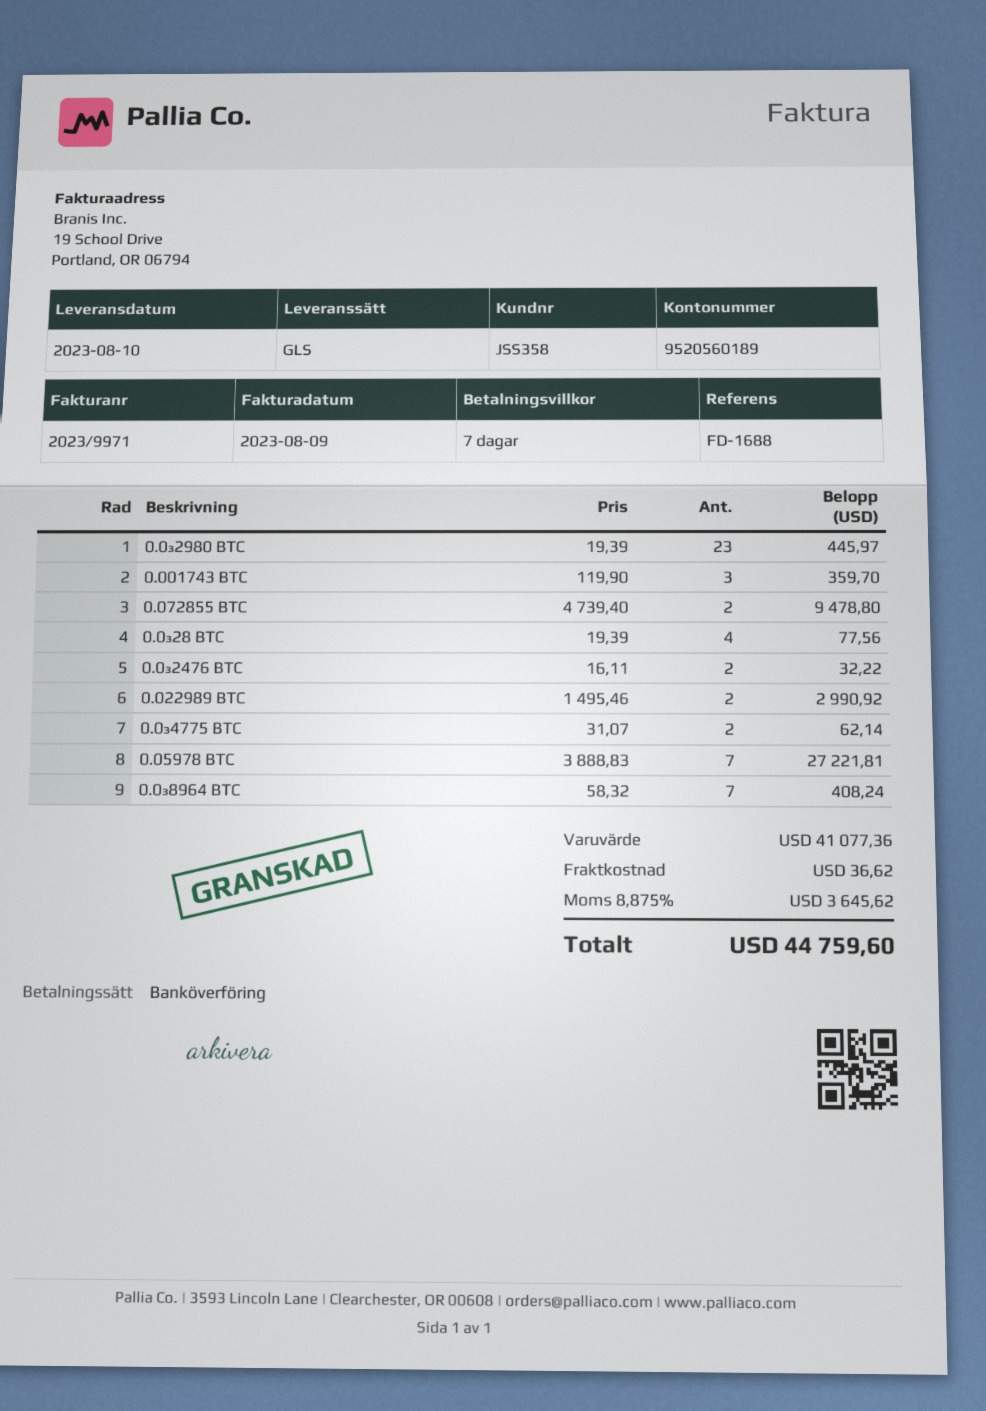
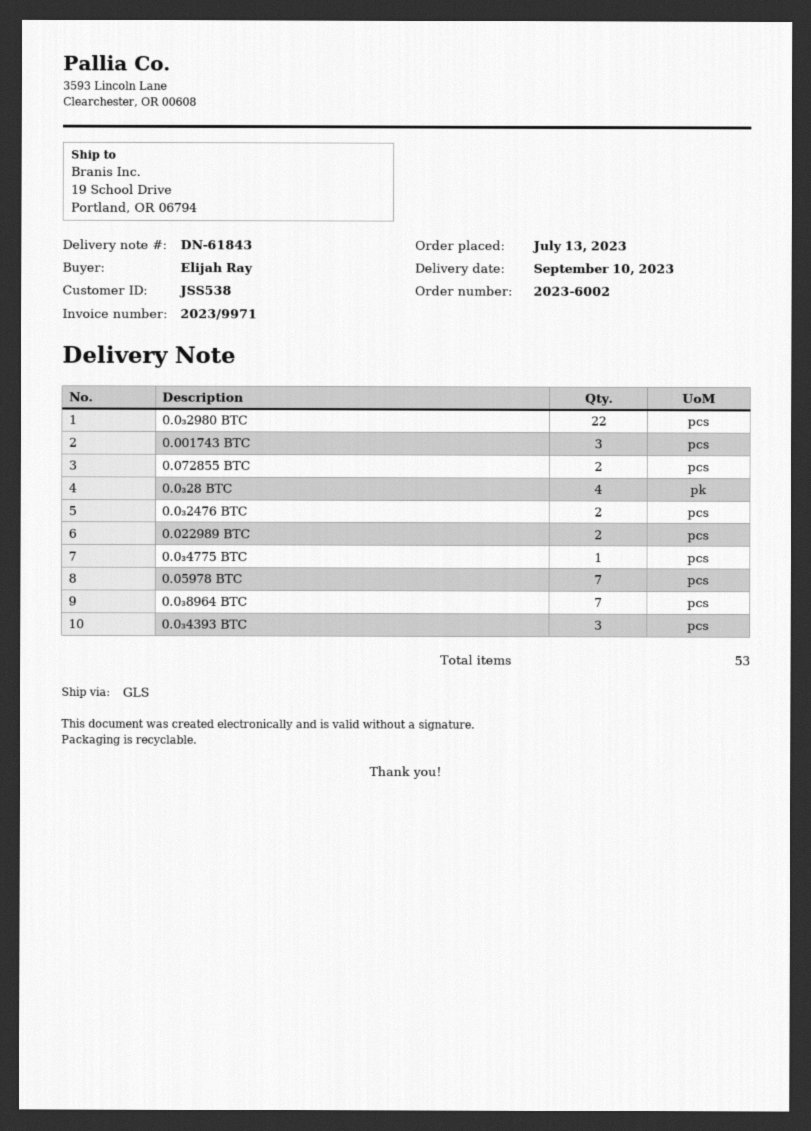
delivery date: 2023-08-10 -> 2023-09-10
customer number: JSS358 -> JSS538
0.0₃2980 BTC: 23 -> 22
0.0₃4775 BTC: 2 -> 1
0.0₃4393 BTC: none -> 3

